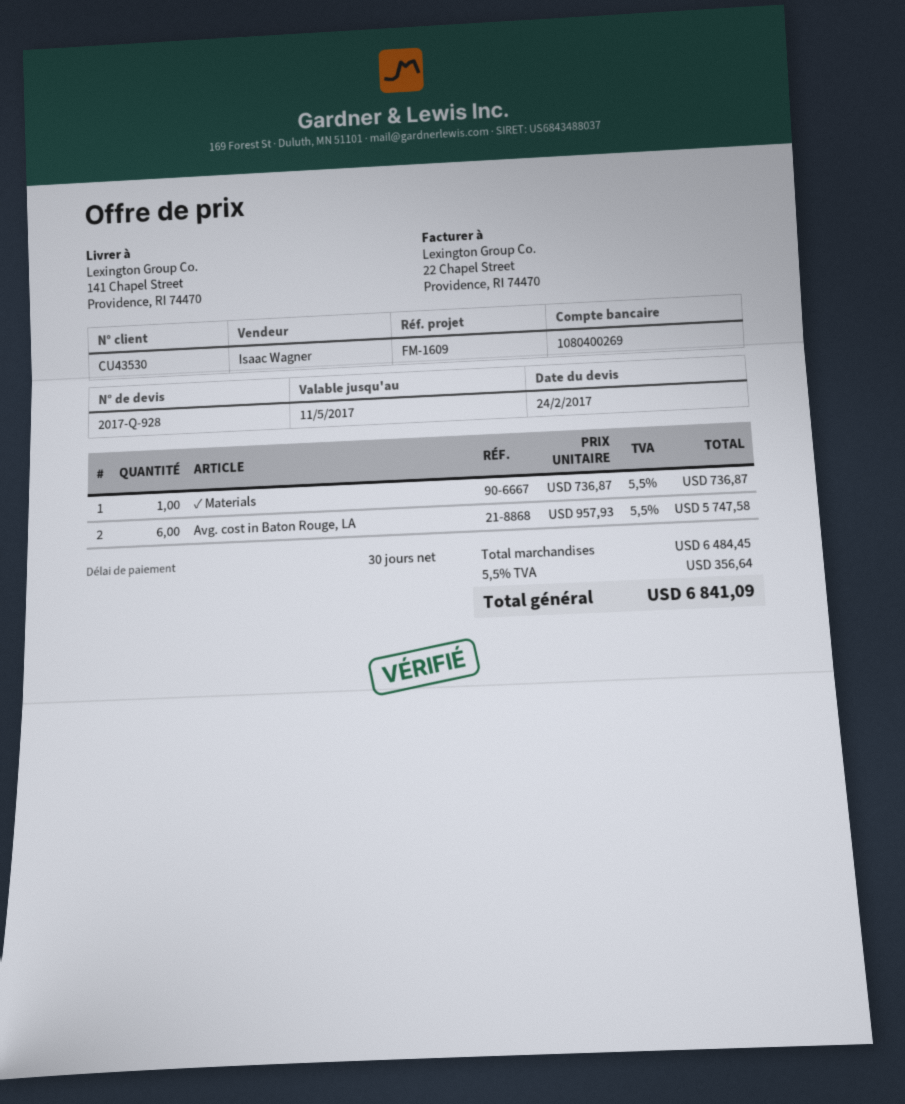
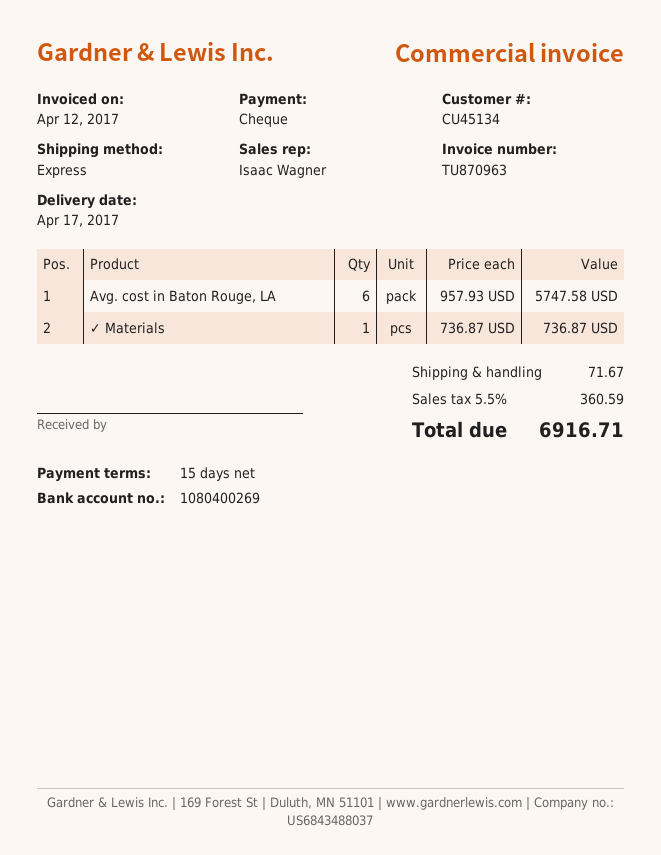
payment terms: 30 days -> 15 days
customer number: CU43530 -> CU45134
shipping: none -> 71.67
tax: 5.5% = 356.64 -> 5.5% = 360.59
total: 6841.09 -> 6916.71

